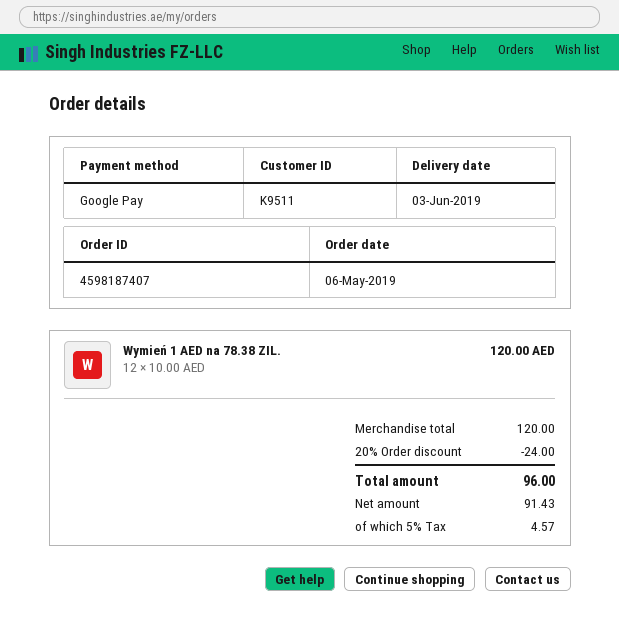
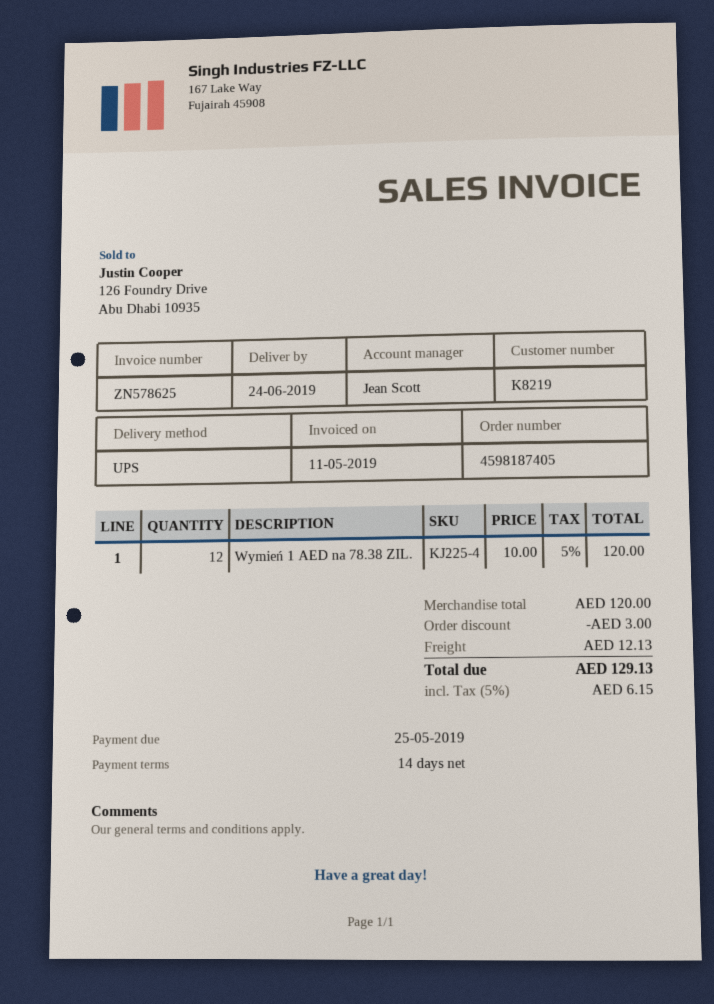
order number: 4598187407 -> 4598187405
delivery date: 2019-06-03 -> 2019-06-24
customer number: K9511 -> K8219
discount: 24.00 -> 3.00
shipping: none -> 12.13
tax: 5% = 4.57 -> 5% = 6.15
total: 96.00 -> 129.13

